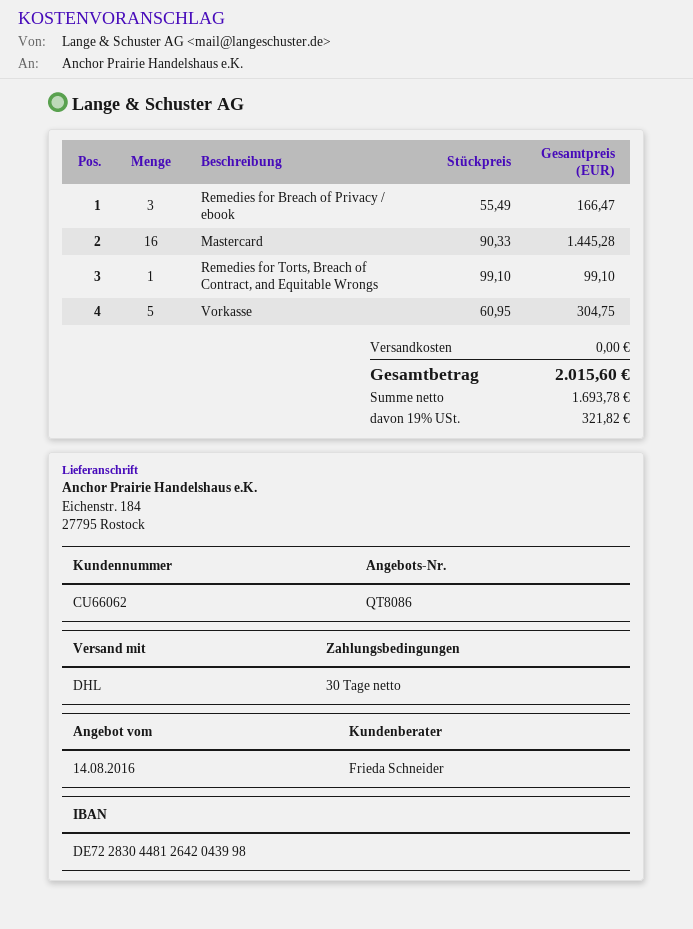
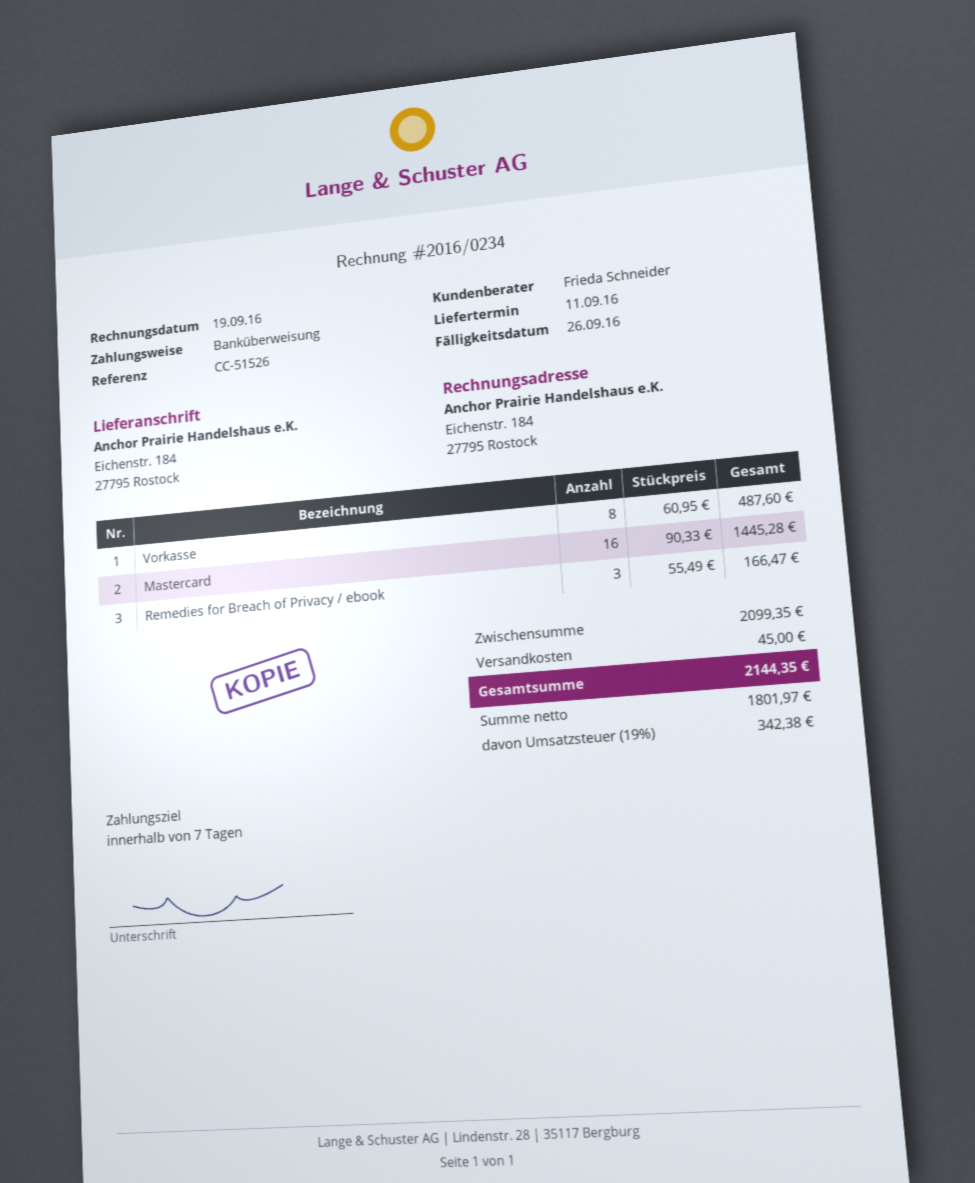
payment terms: 30 days -> 7 days
Remedies for Torts, Breach of Contract, and Equitable Wrongs: 1 x 99.10 = 99.10 -> none
Vorkasse: 5 x 60.95 = 304.75 -> 8 x 60.95 = 487.60
shipping: 0.00 -> 45.00
net: 1693.78 -> 1801.97
tax: 19% = 321.82 -> 19% = 342.38
total: 2015.60 -> 2144.35

